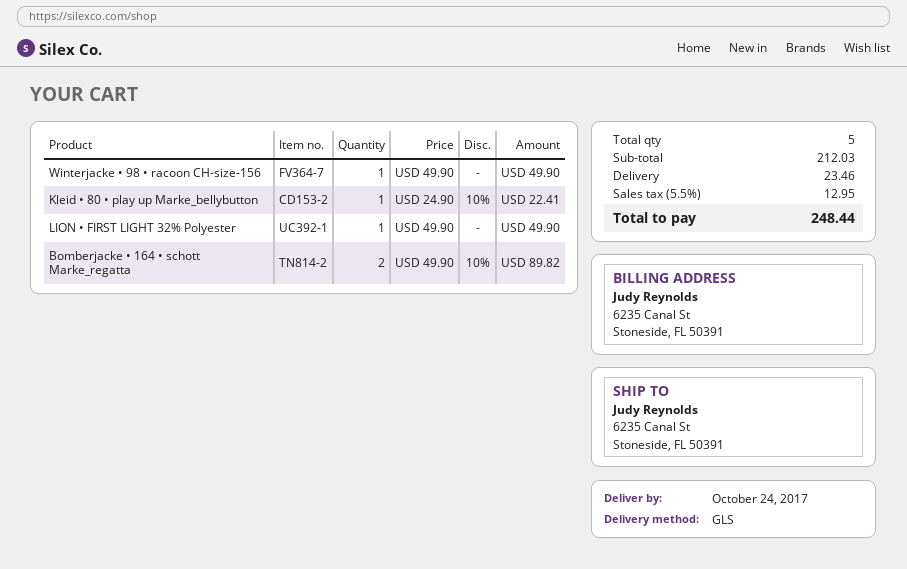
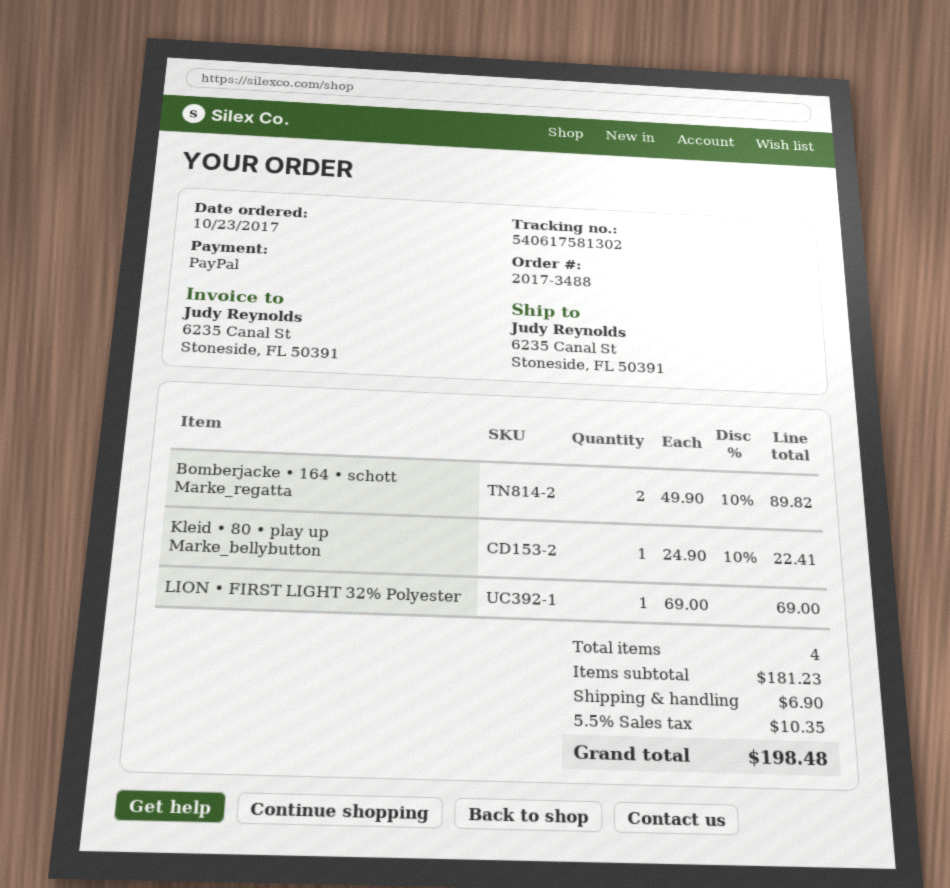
Winterjacke • 98 • racoon CH-size-156: 1 x 49.90 = 49.90 -> none
LION • FIRST LIGHT 32% Polyester: 1 x 49.90 = 49.90 -> 1 x 69.00 = 69.00
total quantity: 5 -> 4
subtotal: 212.03 -> 181.23
shipping: 23.46 -> 6.90
tax: 5.5% = 12.95 -> 5.5% = 10.35
total: 248.44 -> 198.48

